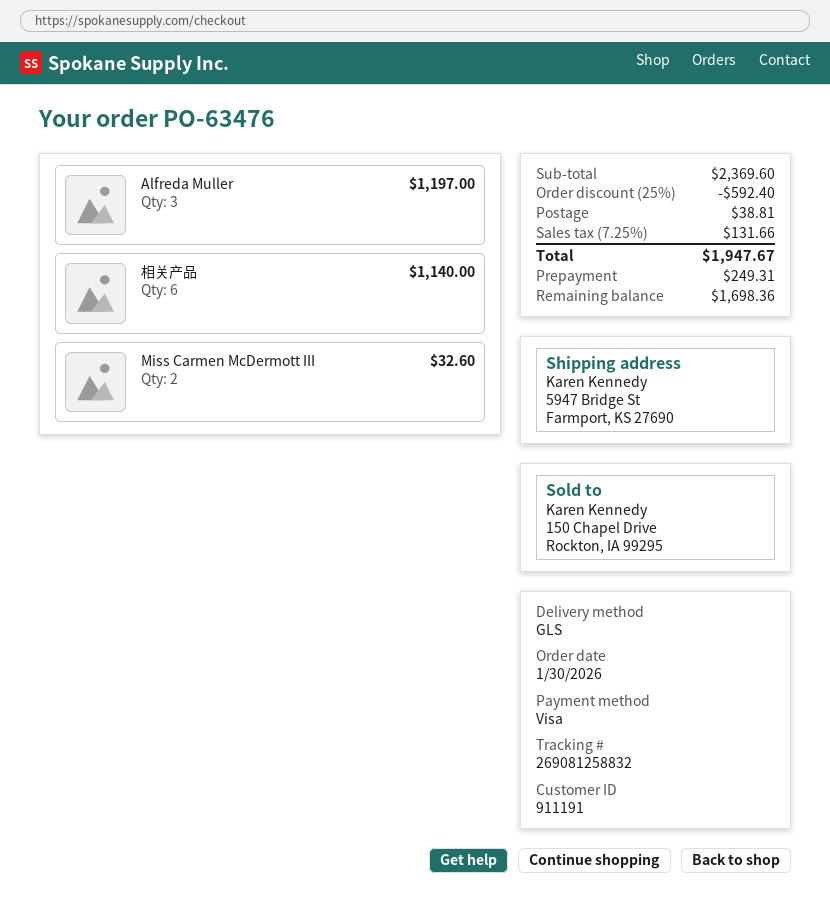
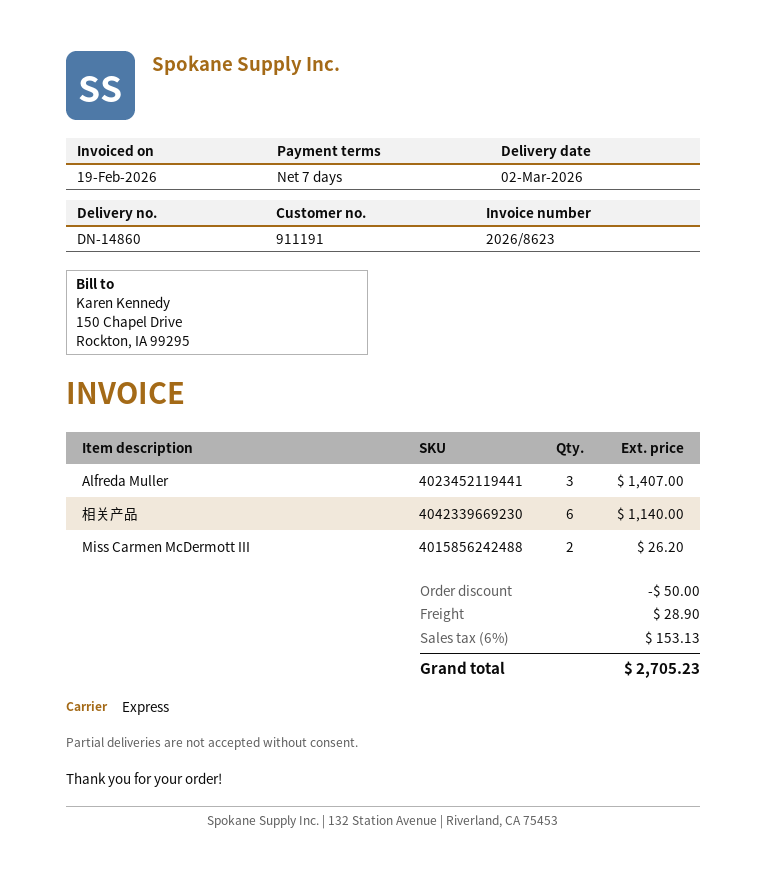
shipping method: GLS -> express
Alfreda Muller: 3 for 1197.00 -> 3 for 1407.00
Miss Carmen McDermott III: 2 for 32.60 -> 2 for 26.20
discount: 592.40 -> 50.00
shipping: 38.81 -> 28.90
tax: 7.25% = 131.66 -> 6% = 153.13
total: 1947.67 -> 2705.23

